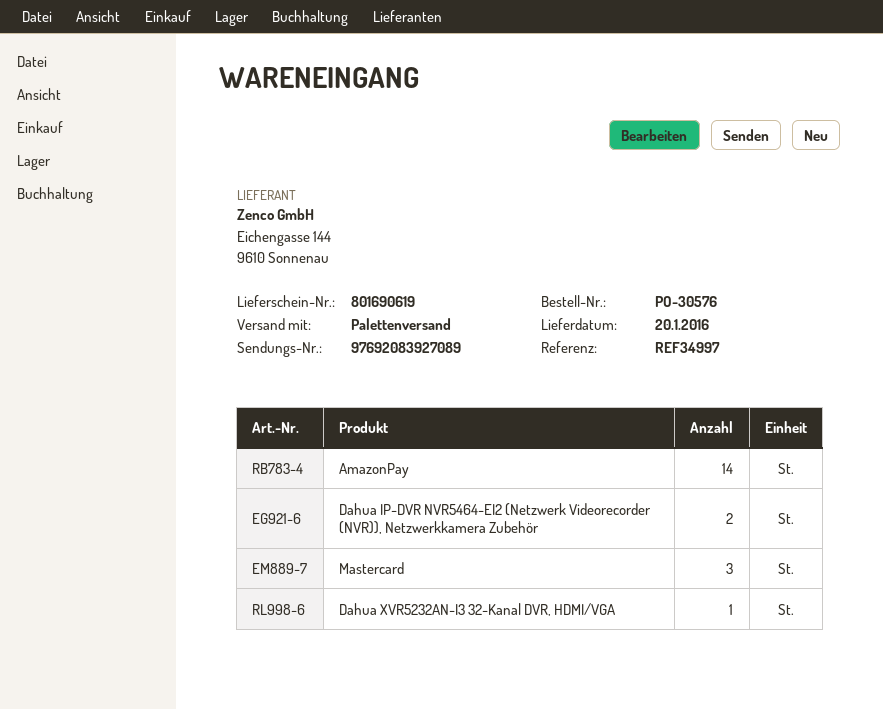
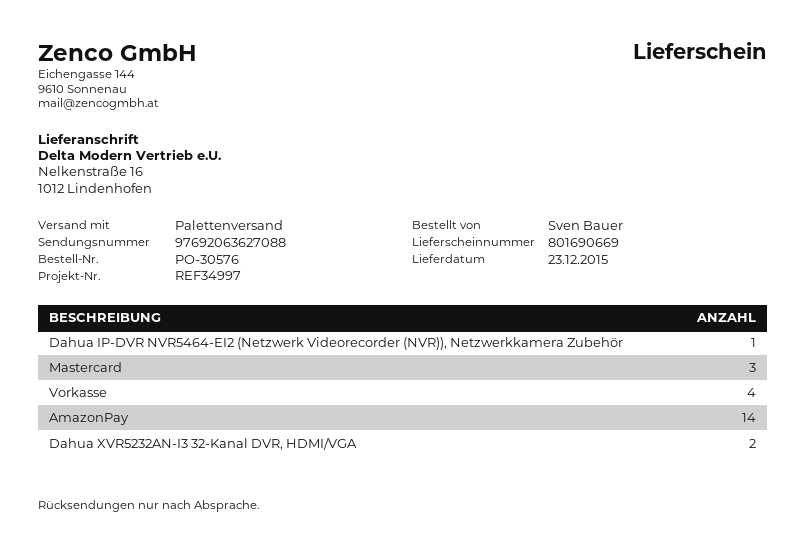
delivery note number: 801690619 -> 801690669
delivery date: 2016-01-20 -> 2015-12-23
tracking number: 97692083927089 -> 97692063627088
Dahua IP-DVR NVR5464-EI2 (Netzwerk Videorecorder (NVR)), Netzwerkkamera Zubehör: 2 -> 1
Dahua XVR5232AN-I3 32-Kanal DVR, HDMI/VGA: 1 -> 2
Vorkasse: none -> 4

